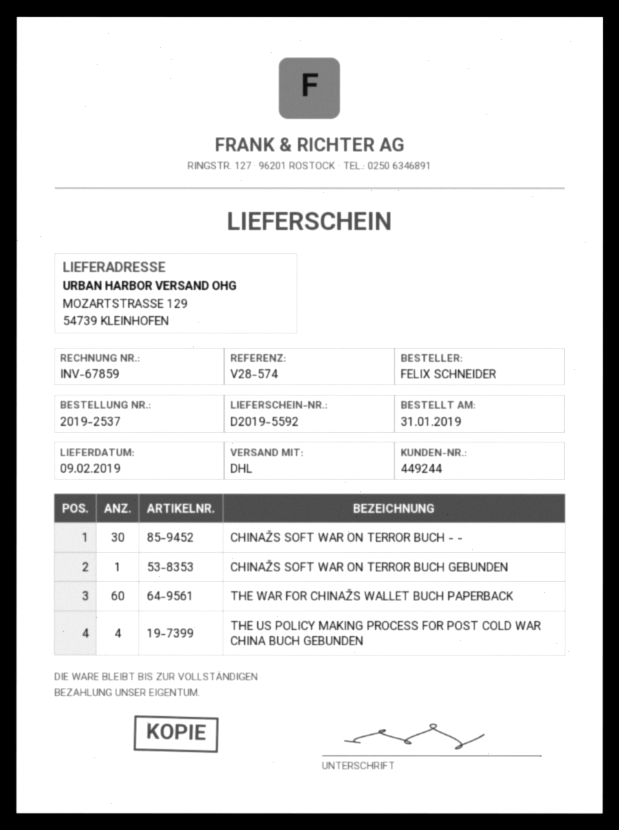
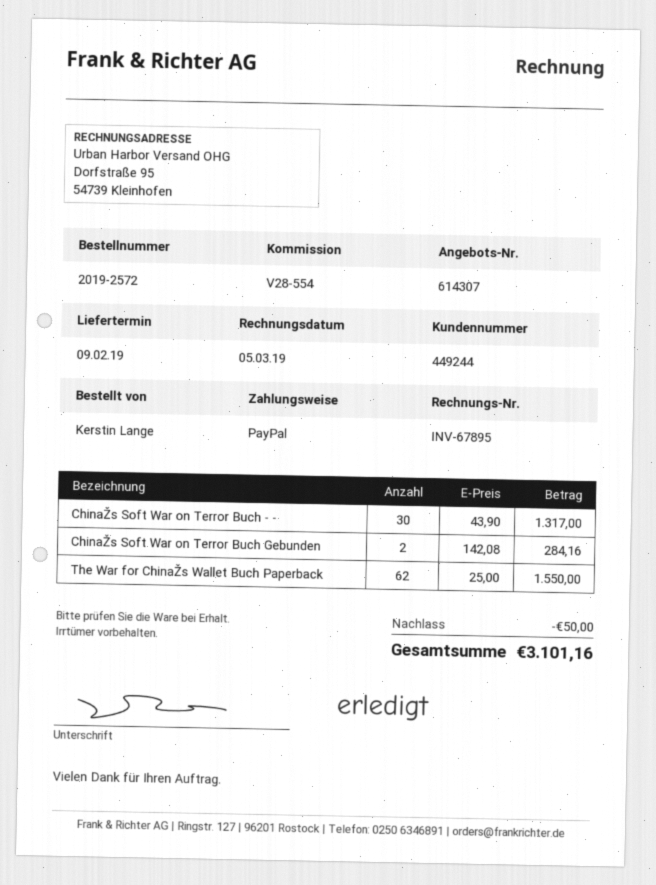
order number: 2019-2537 -> 2019-2572
invoice number: INV-67859 -> INV-67895
reference: V28-574 -> V28-554
ordered by: FELIX SCHNEIDER -> Kerstin Lange
CHINAŽS SOFT WAR ON TERROR BUCH GEBUNDEN: 1 -> 2
THE WAR FOR CHINAŽS WALLET BUCH PAPERBACK: 60 -> 62
THE US POLICY MAKING PROCESS FOR POST COLD WAR CHINA BUCH GEBUNDEN: 4 -> none

